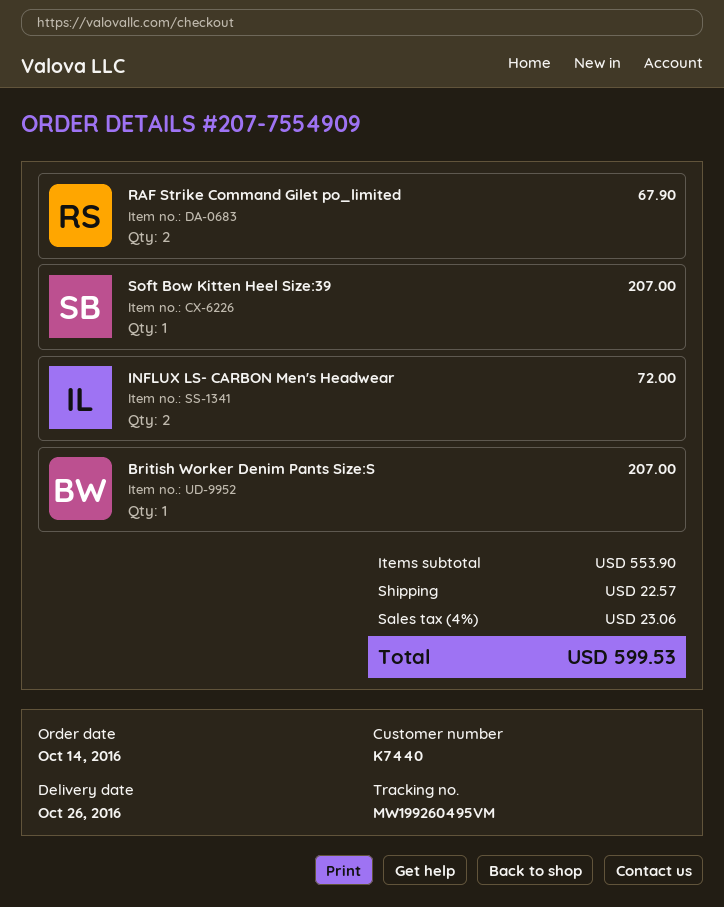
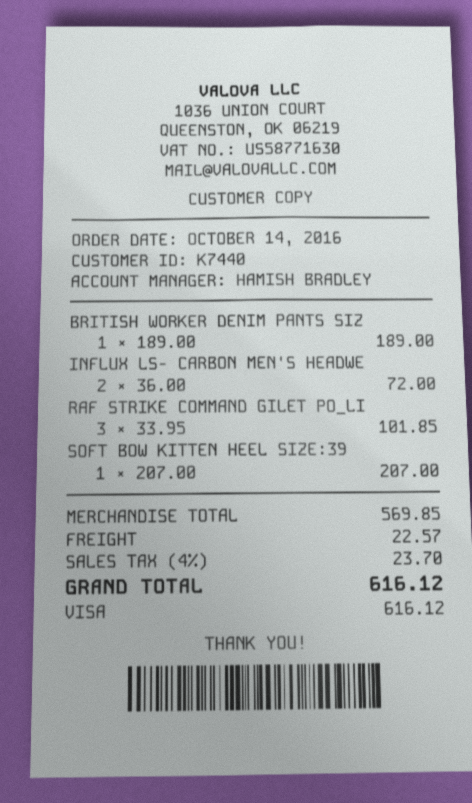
RAF Strike Command Gilet po_limited: 2 for 67.90 -> 3 for 101.85
British Worker Denim Pants Size:S: 1 for 207.00 -> 1 for 189.00
subtotal: 553.90 -> 569.85
tax: 4% = 23.06 -> 4% = 23.70
total: 599.53 -> 616.12

